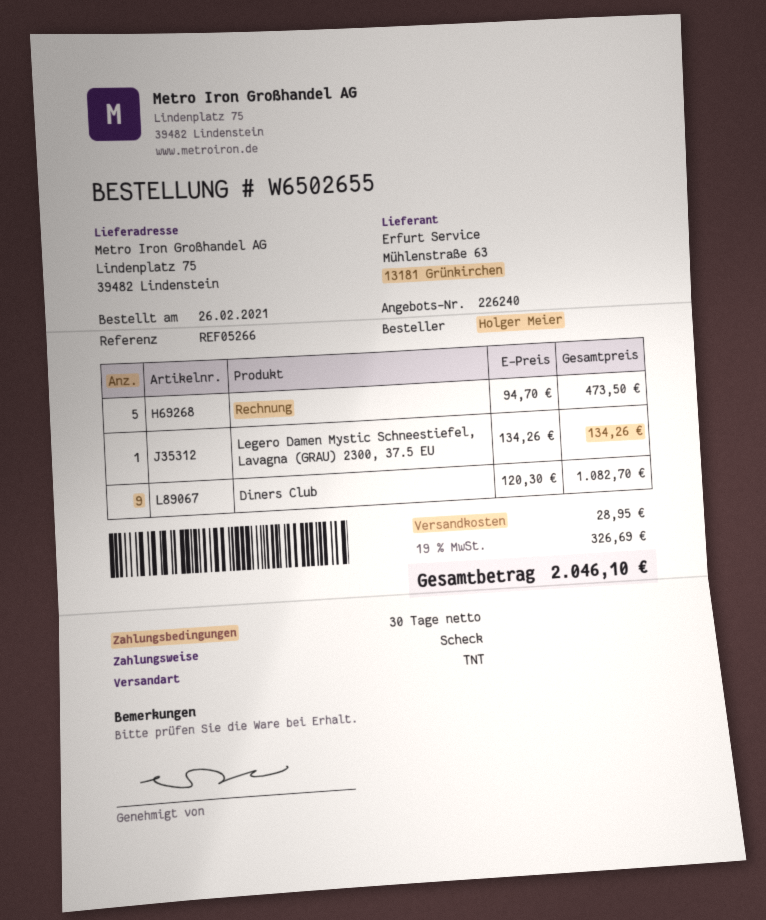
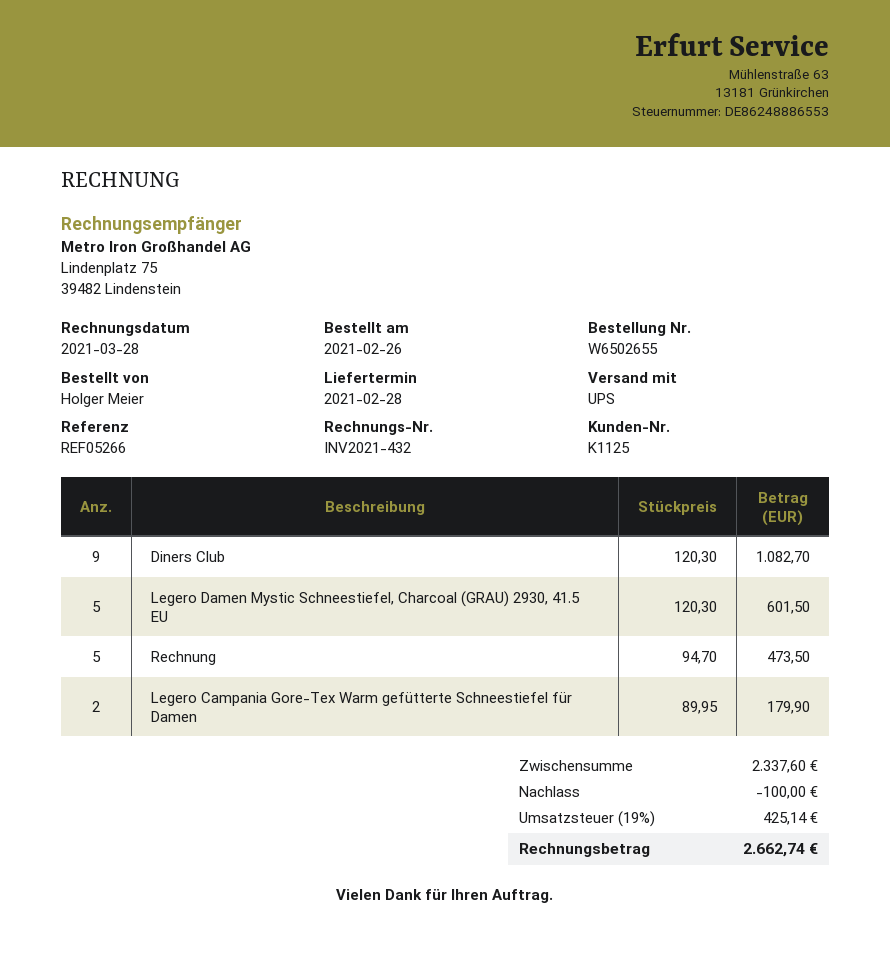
shipping method: TNT -> UPS
Legero Damen Mystic Schneestiefel, Lavagna (GRAU) 2300, 37.5 EU: 1 x 134.26 = 134.26 -> none
Legero Damen Mystic Schneestiefel, Charcoal (GRAU) 2930, 41.5 EU: none -> 5 x 120.30 = 601.50
Legero Campania Gore-Tex Warm gefütterte Schneestiefel für Damen: none -> 2 x 89.95 = 179.90
discount: none -> 100.00
shipping: 28.95 -> none
tax: 19% = 326.69 -> 19% = 425.14
total: 2046.10 -> 2662.74

